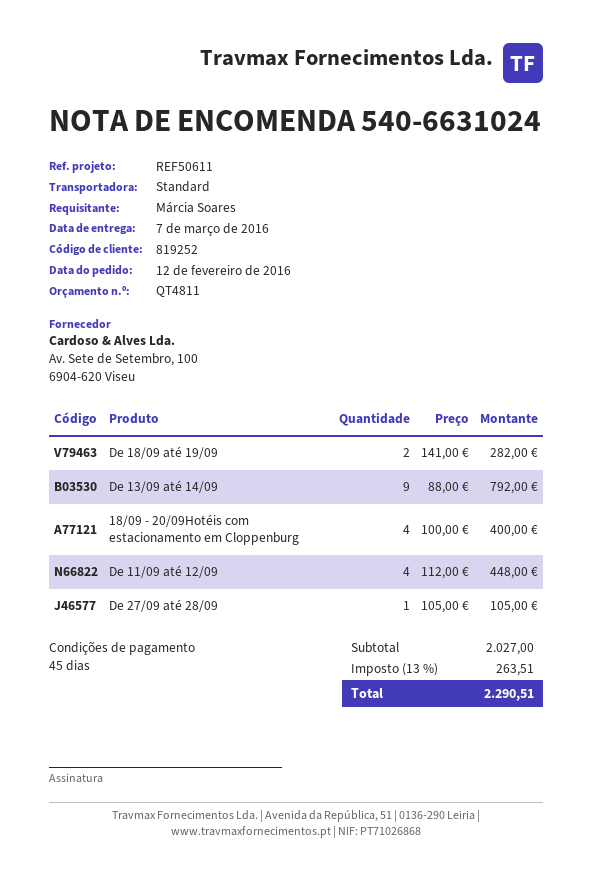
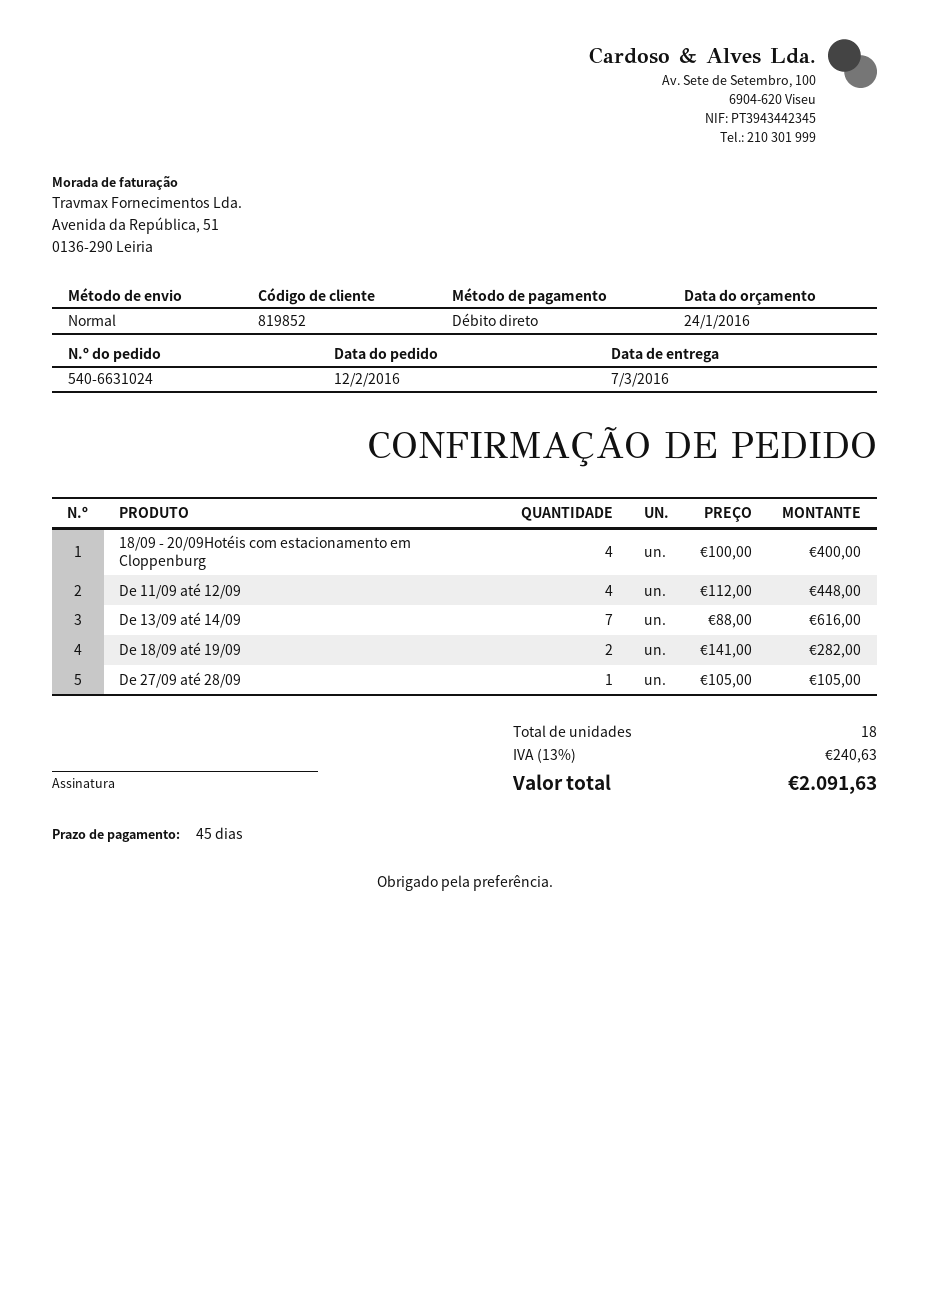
customer number: 819252 -> 819852
De 13/09 até 14/09: 9 x 88.00 = 792.00 -> 7 x 88.00 = 616.00
tax: 13% = 263.51 -> 13% = 240.63
total: 2290.51 -> 2091.63

